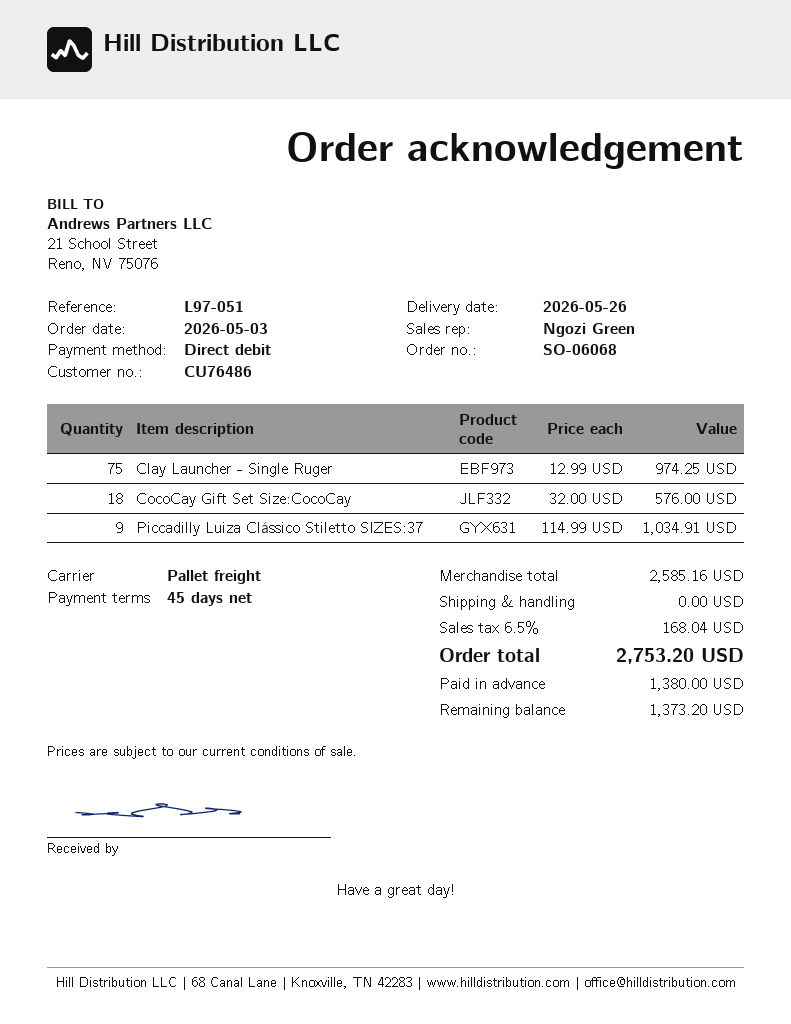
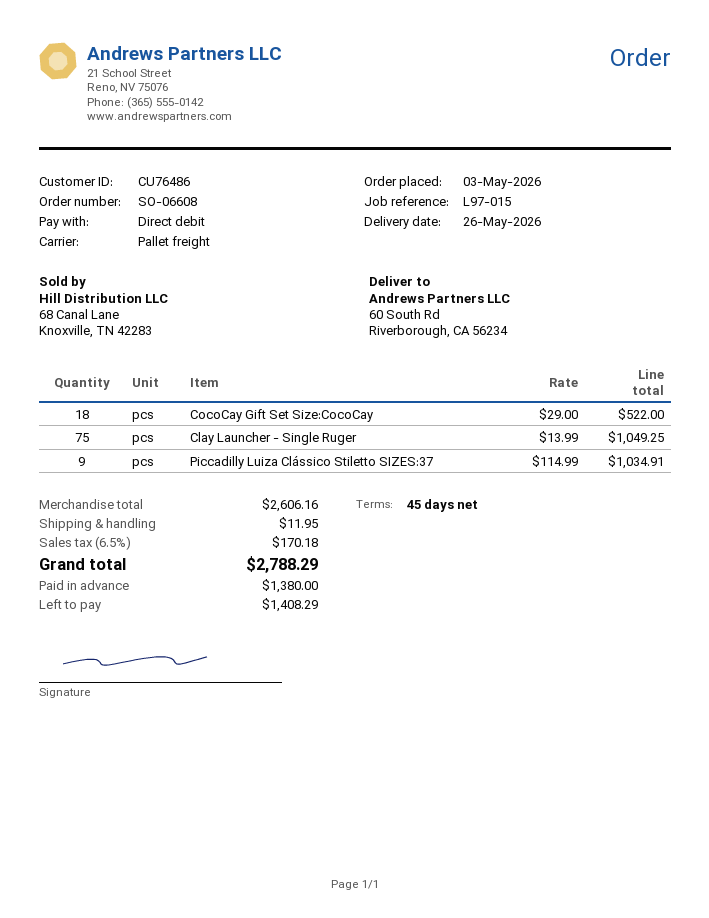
order number: SO-06068 -> SO-06608
reference: L97-051 -> L97-015
Clay Launcher - Single Ruger: 75 x 12.99 = 974.25 -> 75 x 13.99 = 1049.25
CocoCay Gift Set Size:CocoCay: 18 x 32.00 = 576.00 -> 18 x 29.00 = 522.00
subtotal: 2585.16 -> 2606.16
shipping: 0.00 -> 11.95
tax: 6.5% = 168.04 -> 6.5% = 170.18
total: 2753.20 -> 2788.29
balance: 1373.20 -> 1408.29

